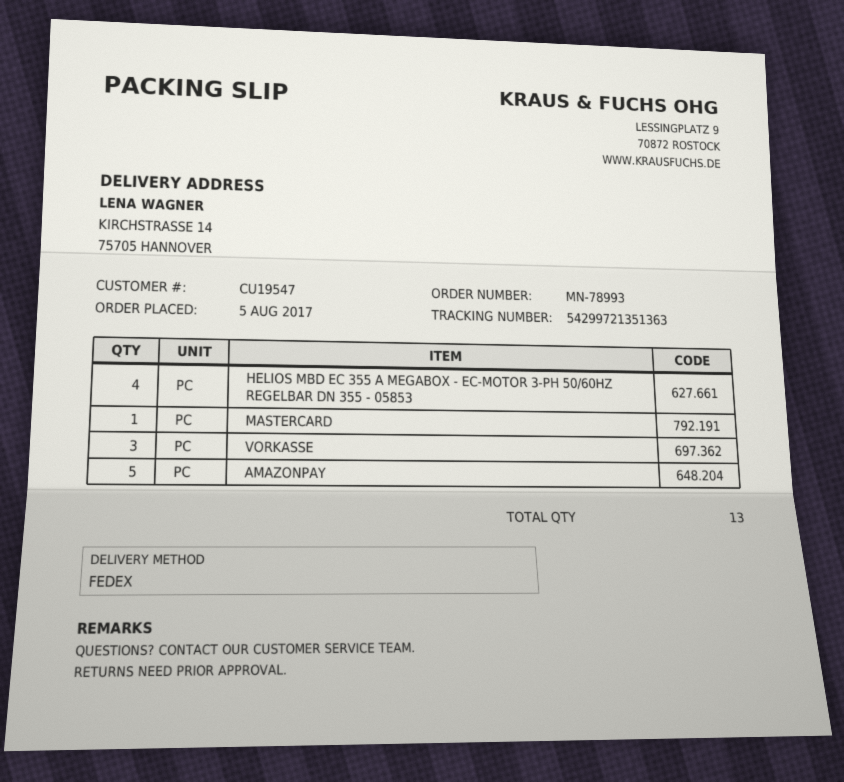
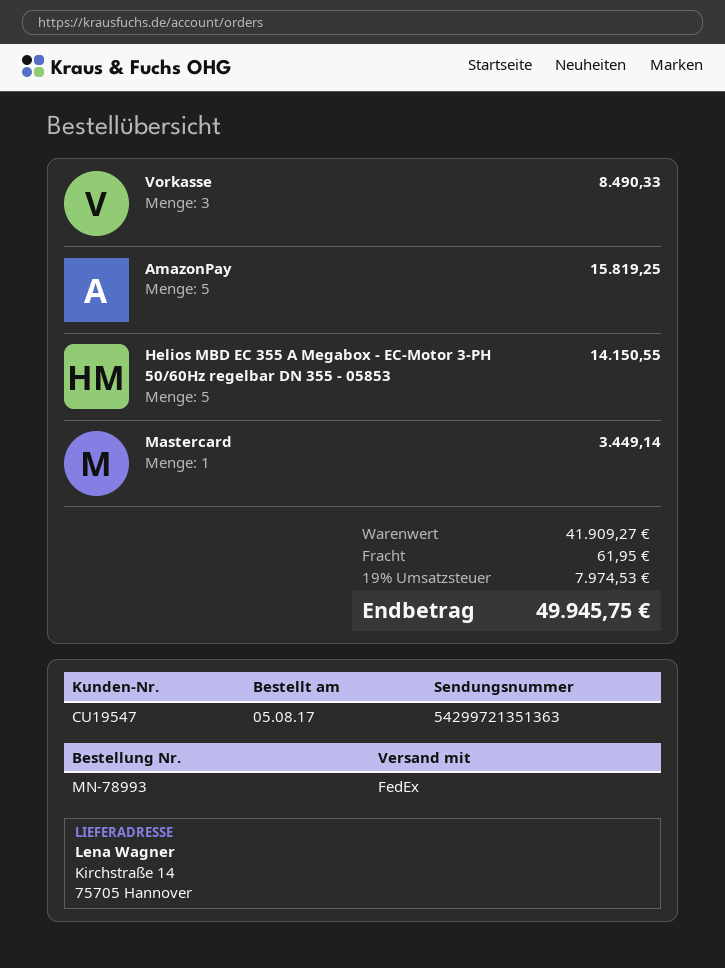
HELIOS MBD EC 355 A MEGABOX - EC-MOTOR 3-PH 50/60HZ REGELBAR DN 355 - 05853: 4 -> 5

